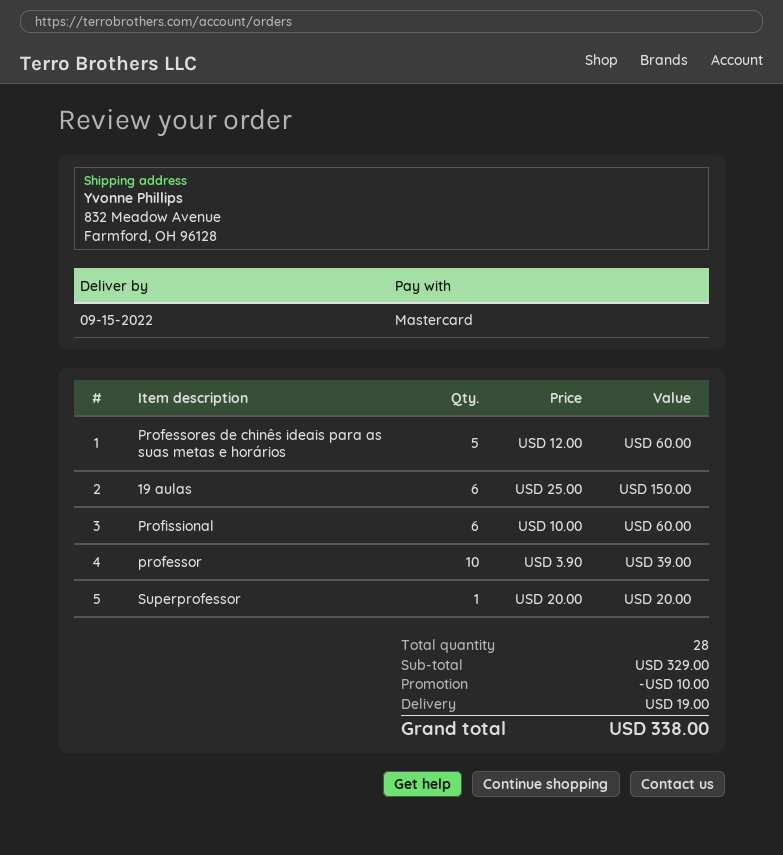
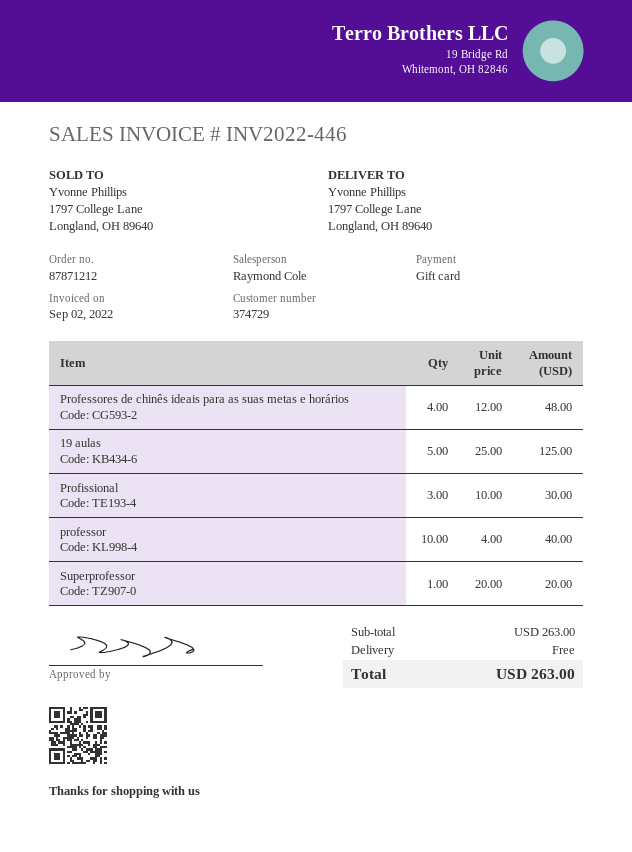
payment method: Mastercard -> gift card
ship to: 832 Meadow Avenue, Farmford, OH 96128 -> 1797 College Lane, Longland, OH 89640
Professores de chinês ideais para as suas metas e horários: 5 x 12.00 = 60.00 -> 4 x 12.00 = 48.00
19 aulas: 6 x 25.00 = 150.00 -> 5 x 25.00 = 125.00
Profissional: 6 x 10.00 = 60.00 -> 3 x 10.00 = 30.00
professor: 10 x 3.90 = 39.00 -> 10 x 4.00 = 40.00
subtotal: 329.00 -> 263.00
discount: 10.00 -> none
shipping: 19.00 -> 0.00
total: 338.00 -> 263.00

